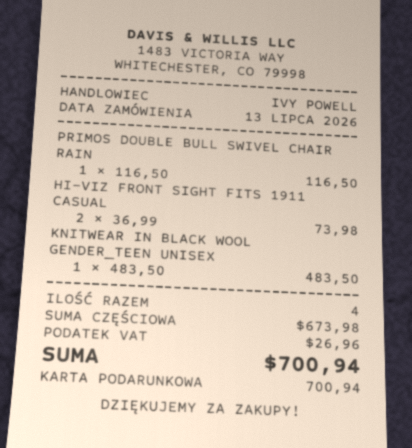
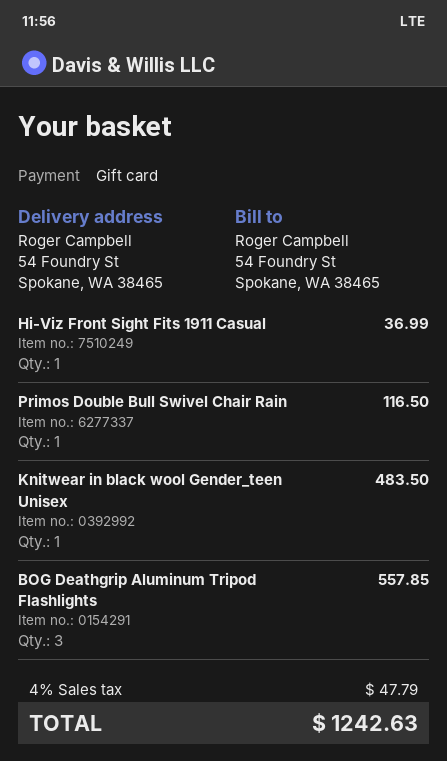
HI-VIZ FRONT SIGHT FITS 1911 CASUAL: 2 for 73.98 -> 1 for 36.99
BOG Deathgrip Aluminum Tripod Flashlights: none -> 3 for 557.85
tax: 26.96 -> 47.79
total: 700.94 -> 1242.63

